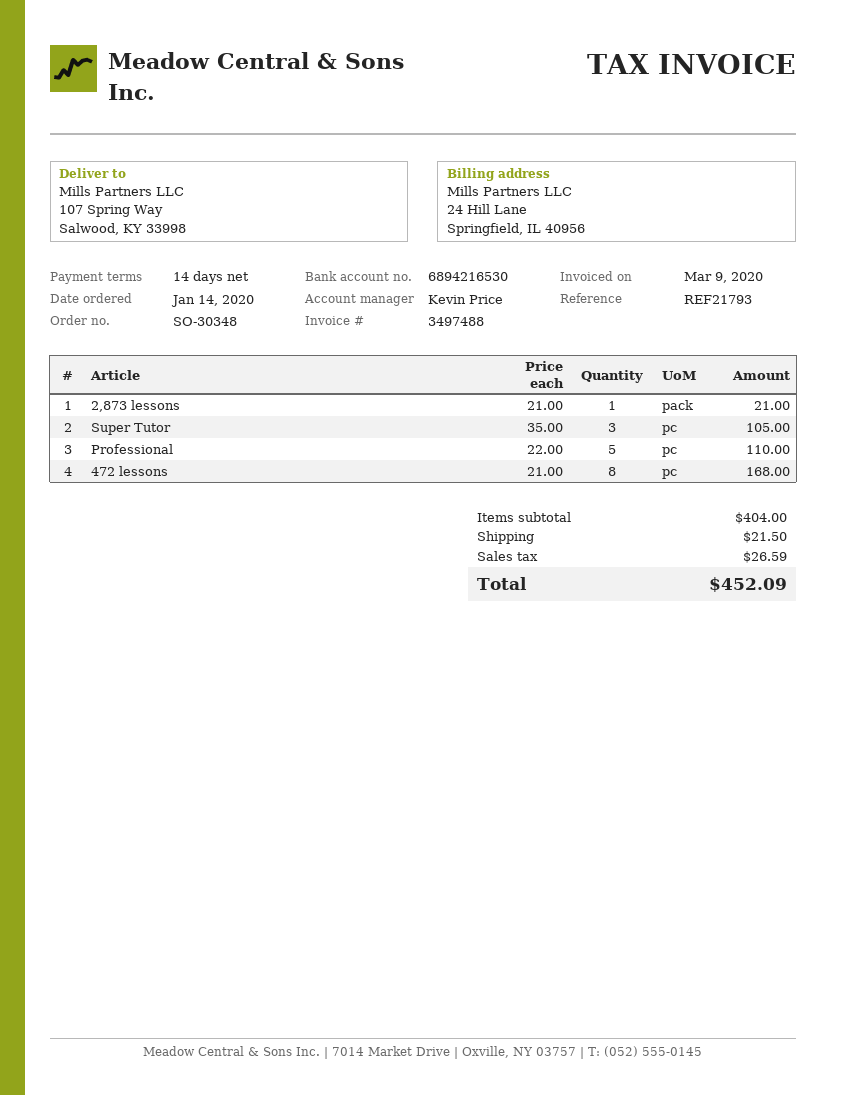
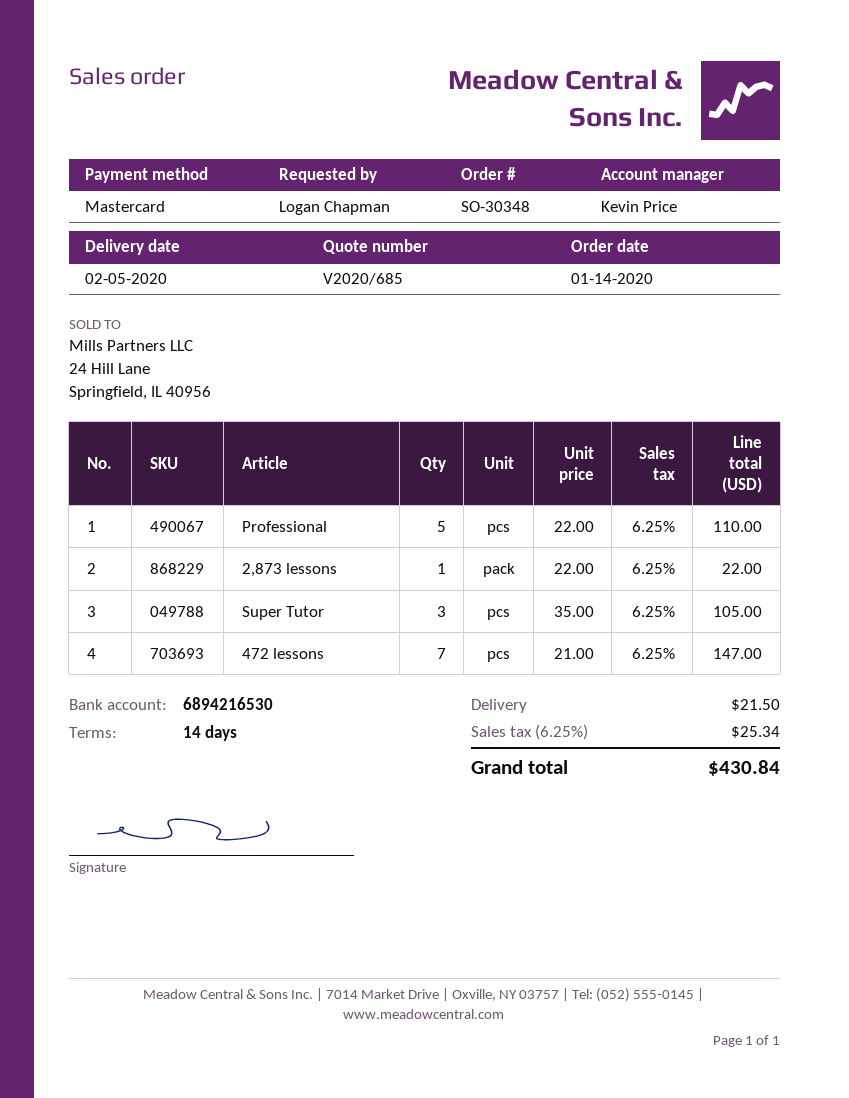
2,873 lessons: 1 x 21.00 = 21.00 -> 1 x 22.00 = 22.00
472 lessons: 8 x 21.00 = 168.00 -> 7 x 21.00 = 147.00
tax: 26.59 -> 25.34
total: 452.09 -> 430.84

